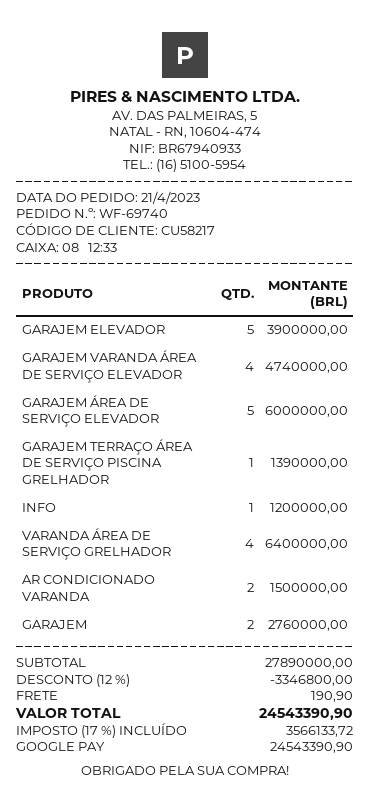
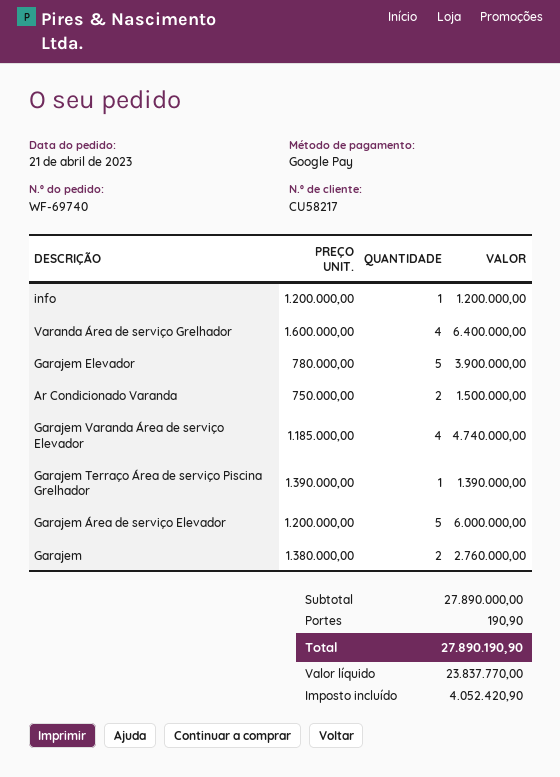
discount: 12% = 3346800.00 -> none
tax: 3566133.72 -> 4052420.90
total: 24543390.90 -> 27890190.90

